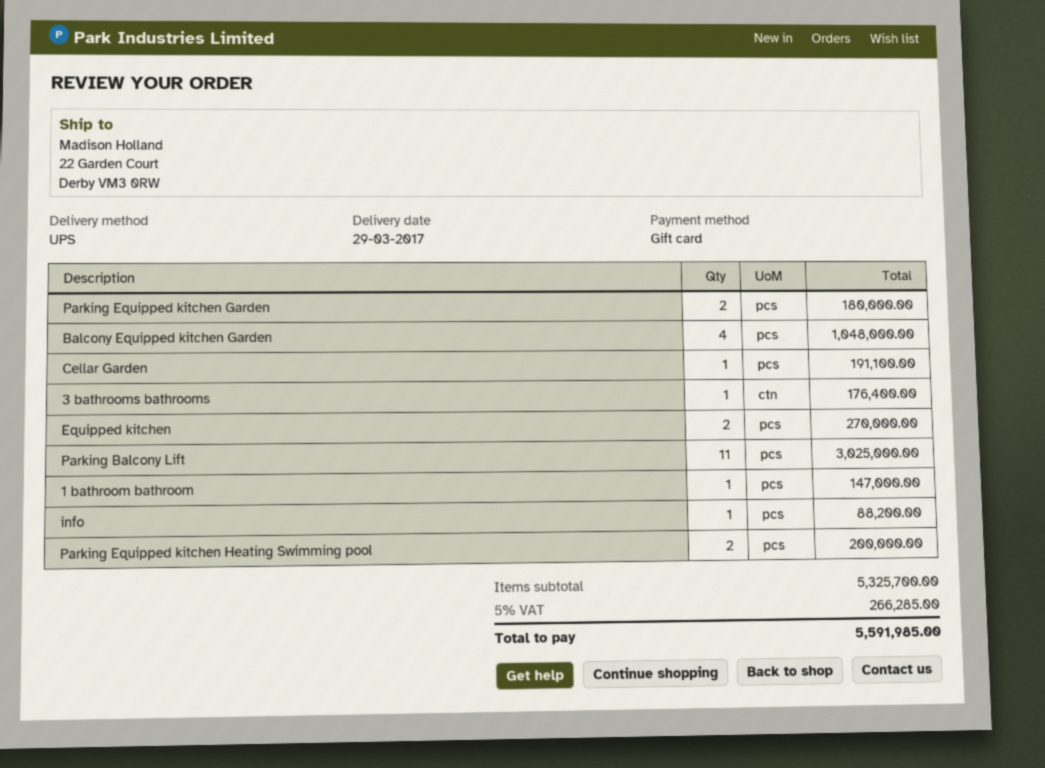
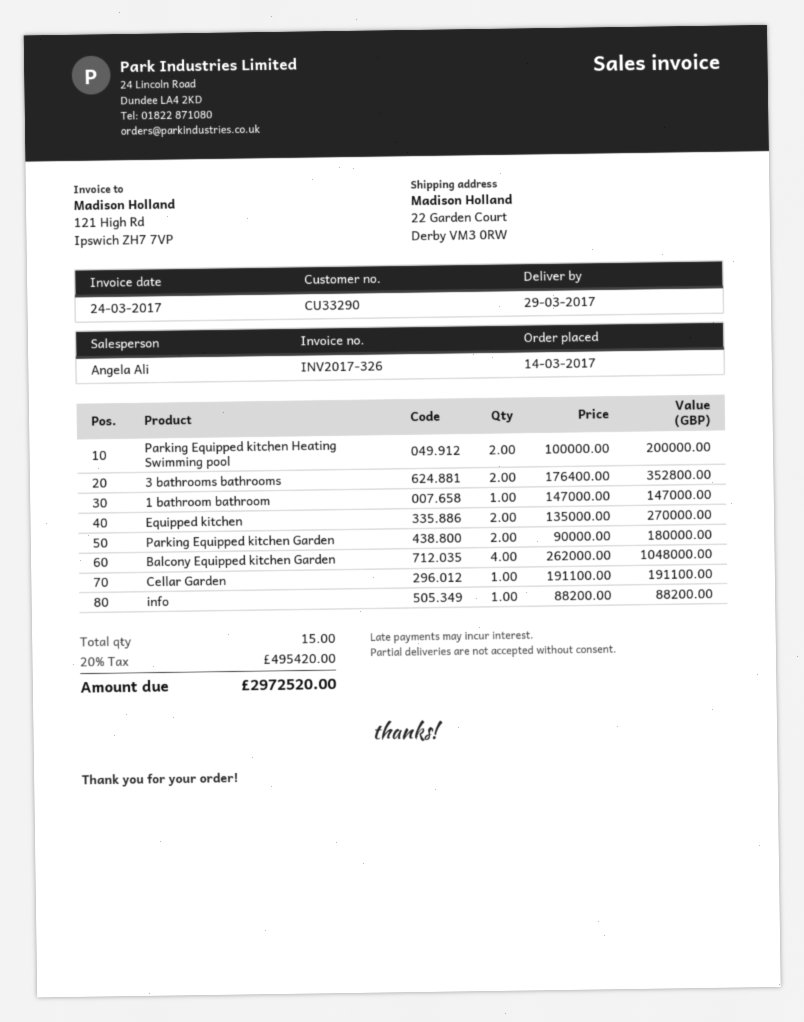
3 bathrooms bathrooms: 1 for 176400.00 -> 2 for 352800.00
Parking Balcony Lift: 11 for 3025000.00 -> none
tax: 5% = 266285.00 -> 20% = 495420.00
total: 5591985.00 -> 2972520.00

